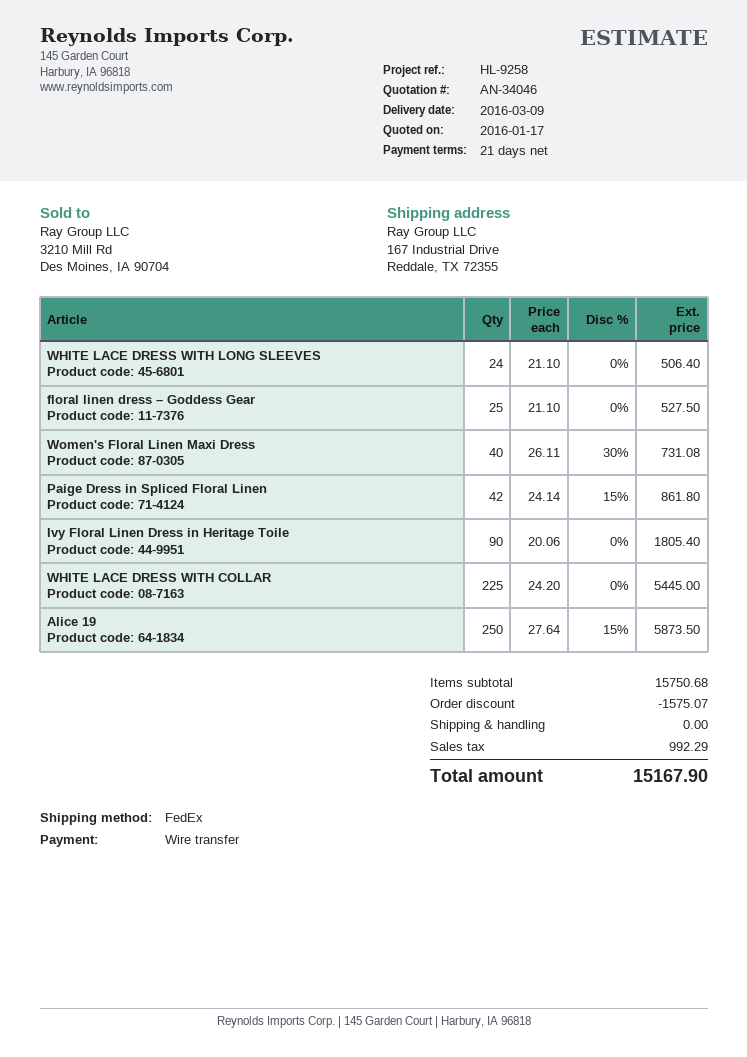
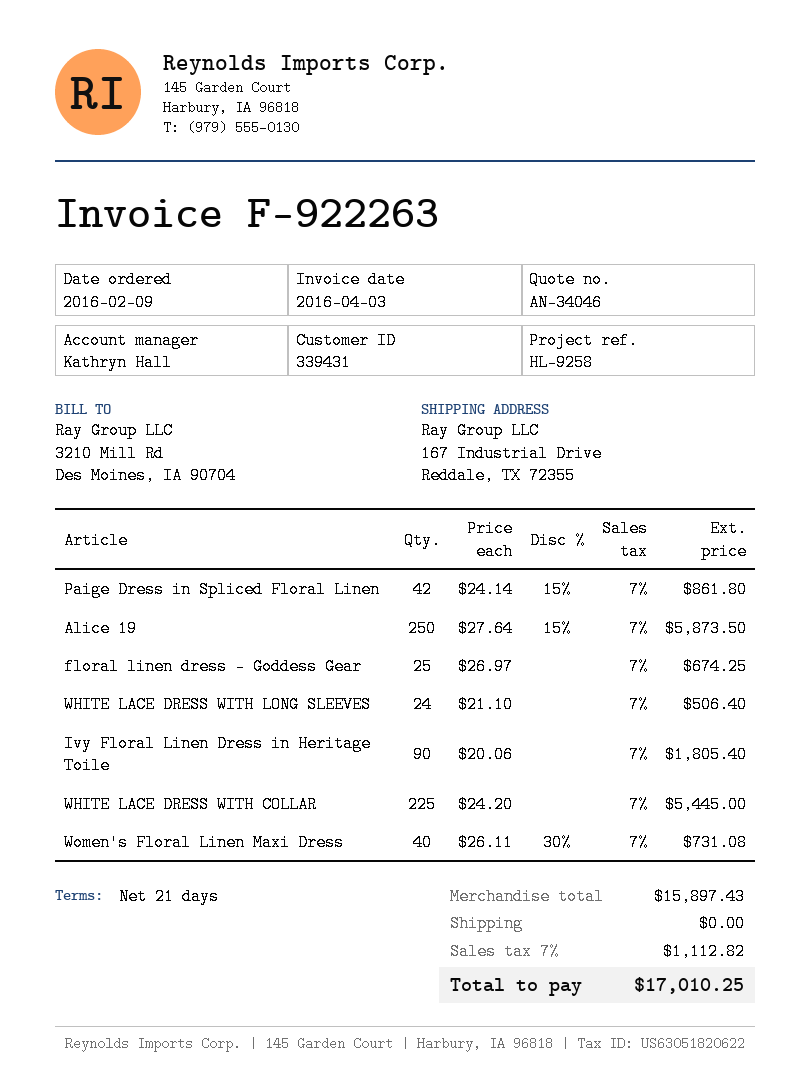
floral linen dress – Goddess Gear: 25 x 21.10 = 527.50 -> 25 x 26.97 = 674.25
subtotal: 15750.68 -> 15897.43
discount: 1575.07 -> none
tax: 992.29 -> 1112.82
total: 15167.90 -> 17010.25

